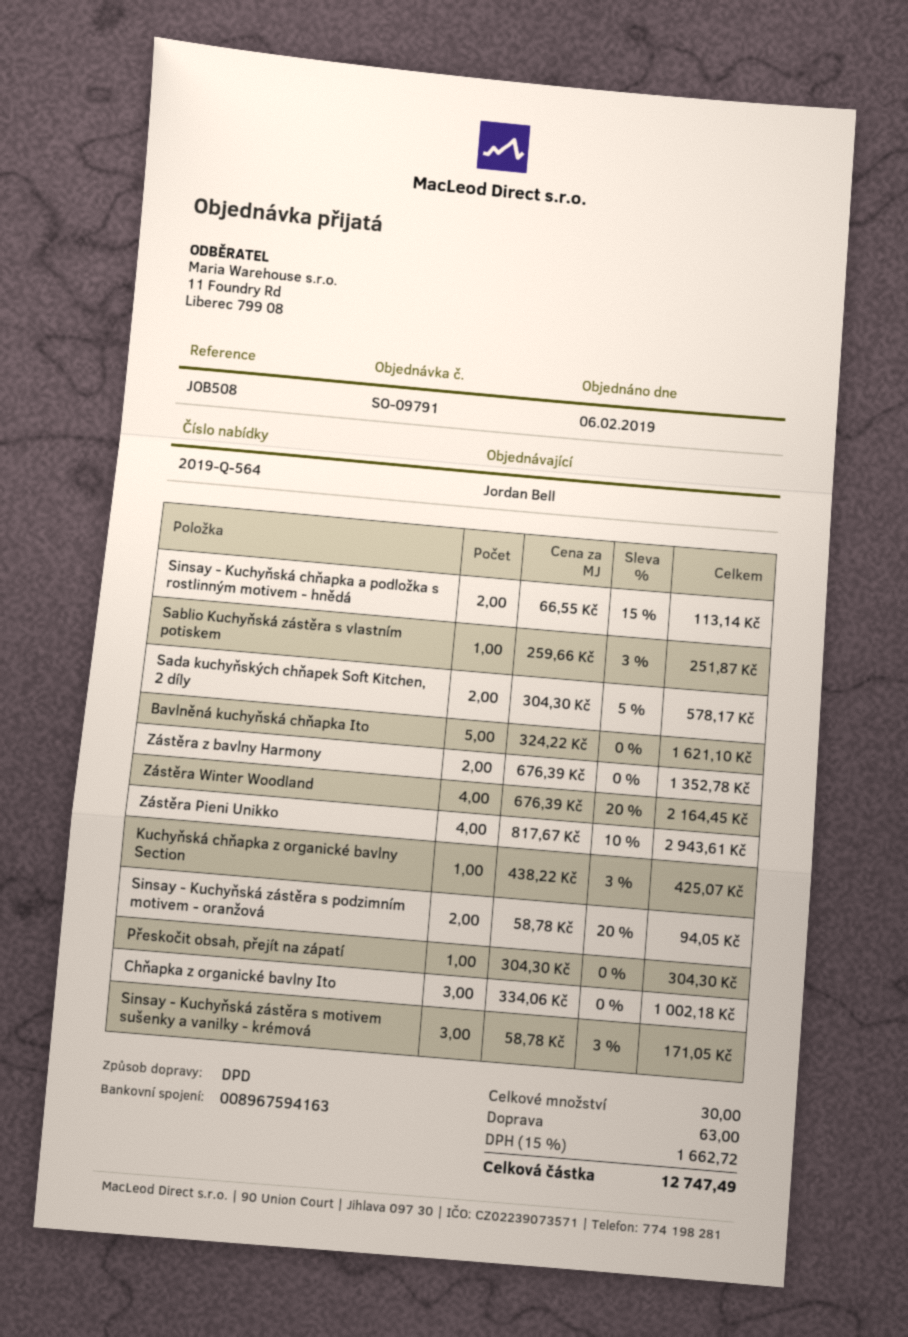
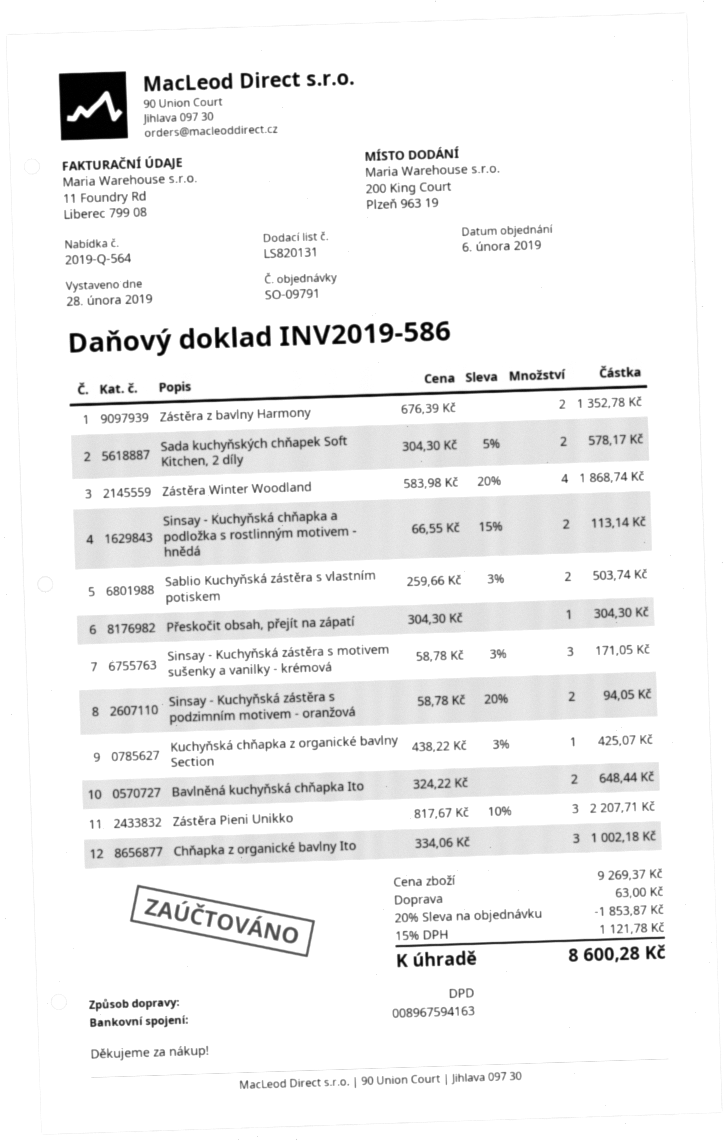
Sablio Kuchyňská zástěra s vlastním potiskem: 1 x 259.66 - 3% = 251.87 -> 2 x 259.66 - 3% = 503.74
Bavlněná kuchyňská chňapka Ito: 5 x 324.22 = 1621.10 -> 2 x 324.22 = 648.44
Zástěra Winter Woodland: 4 x 676.39 - 20% = 2164.45 -> 4 x 583.98 - 20% = 1868.74
Zástěra Pieni Unikko: 4 x 817.67 - 10% = 2943.61 -> 3 x 817.67 - 10% = 2207.71
discount: none -> 20% = 1853.87
tax: 15% = 1662.72 -> 15% = 1121.78
total: 12747.49 -> 8600.28

